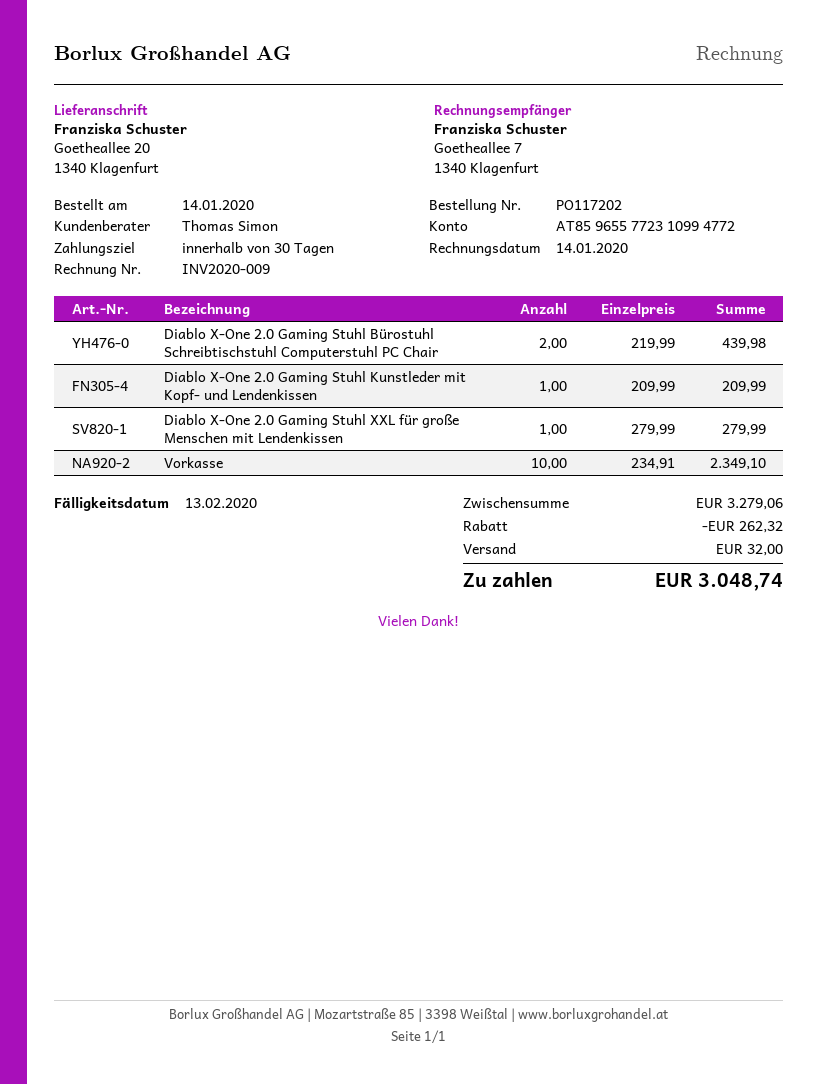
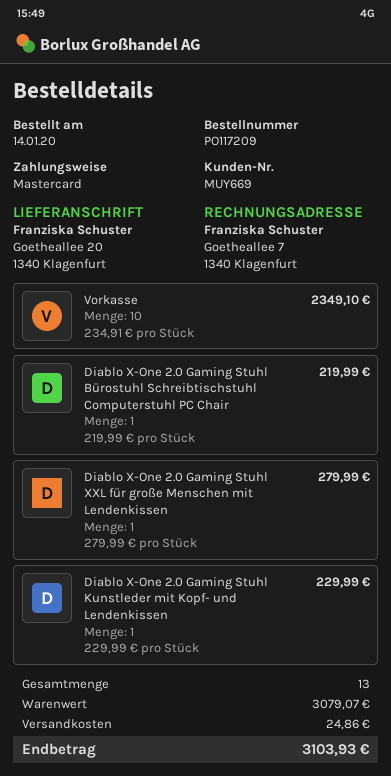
order number: PO117202 -> PO117209
Diablo X-One 2.0 Gaming Stuhl Bürostuhl Schreibtischstuhl Computerstuhl PC Chair: 2 x 219.99 = 439.98 -> 1 x 219.99 = 219.99
Diablo X-One 2.0 Gaming Stuhl Kunstleder mit Kopf- und Lendenkissen: 1 x 209.99 = 209.99 -> 1 x 229.99 = 229.99
subtotal: 3279.06 -> 3079.07
discount: 262.32 -> none
shipping: 32.00 -> 24.86
total: 3048.74 -> 3103.93

